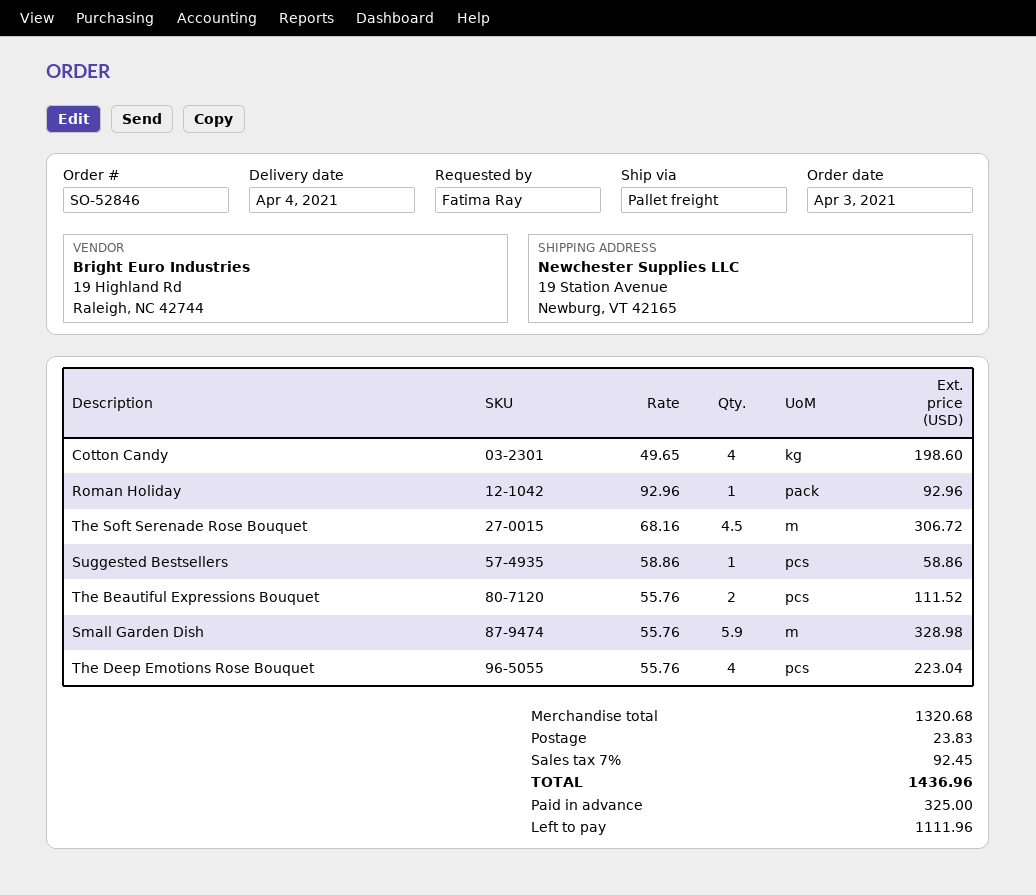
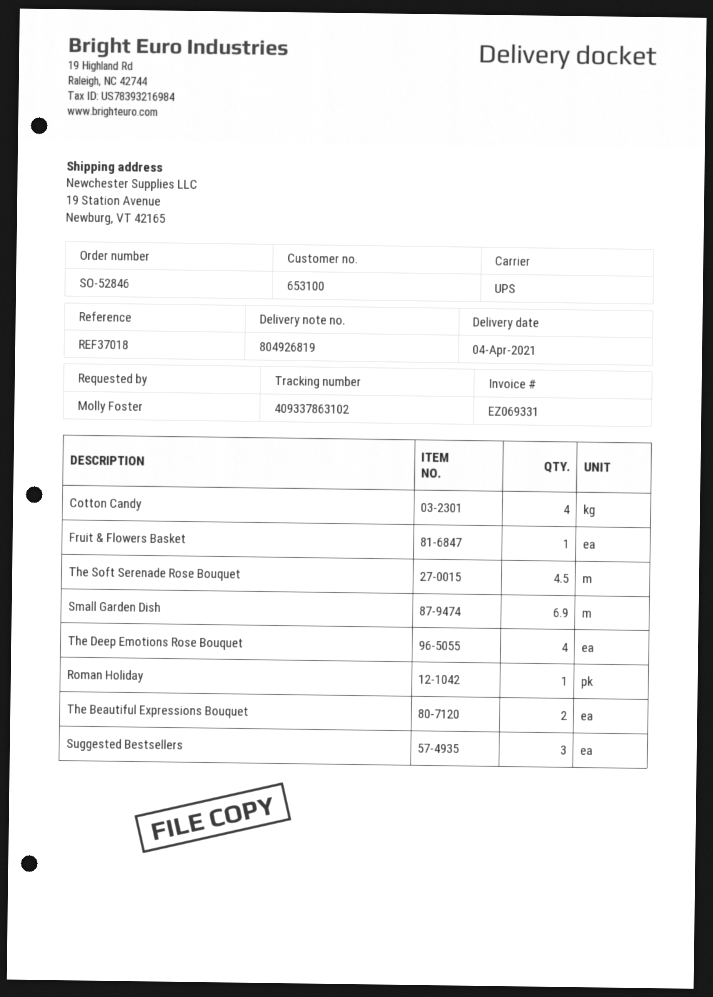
ordered by: Fatima Ray -> Molly Foster
shipping method: pallet freight -> UPS
Suggested Bestsellers: 1 -> 3
Small Garden Dish: 5.9 -> 6.9
Fruit & Flowers Basket: none -> 1

